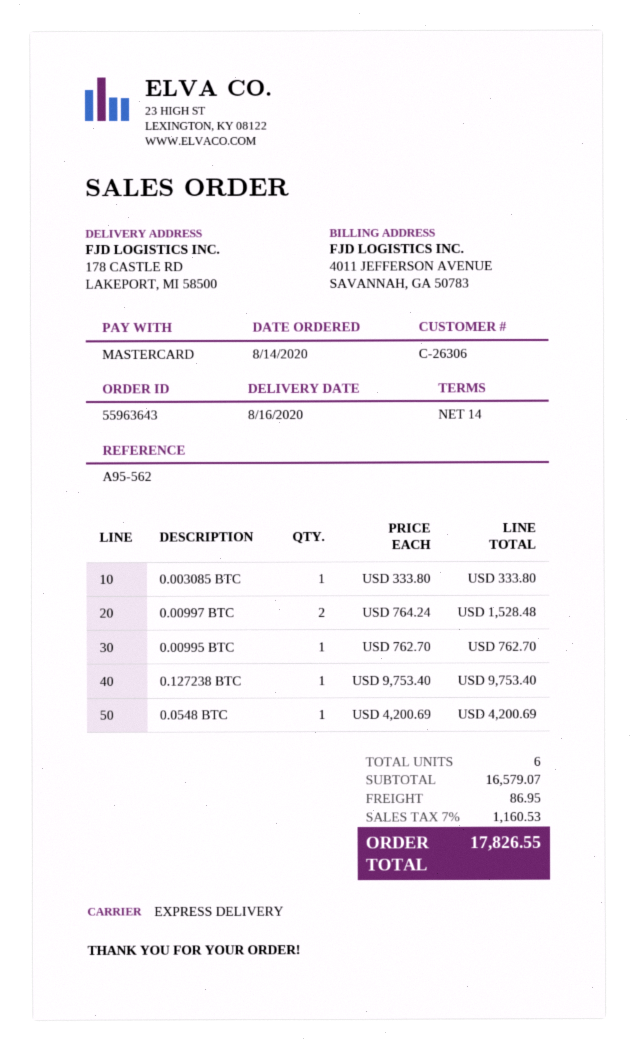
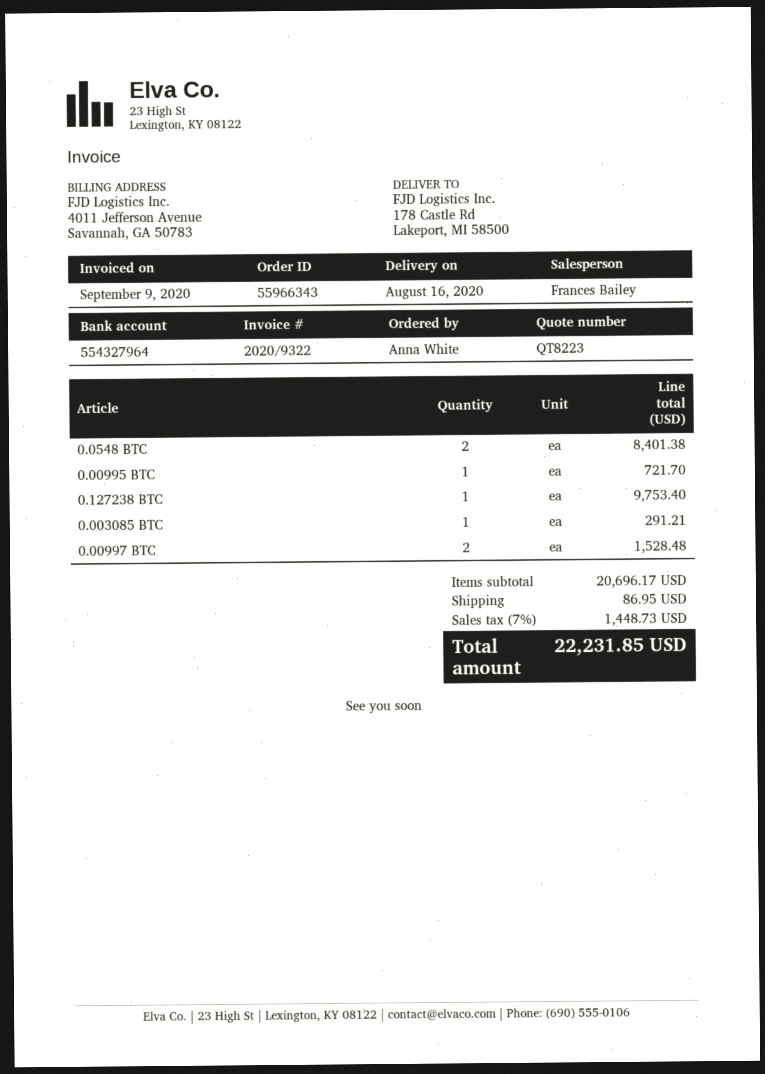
order number: 55963643 -> 55966343
0.003085 BTC: 1 for 333.80 -> 1 for 291.21
0.00995 BTC: 1 for 762.70 -> 1 for 721.70
0.0548 BTC: 1 for 4200.69 -> 2 for 8401.38
subtotal: 16579.07 -> 20696.17
tax: 7% = 1160.53 -> 7% = 1448.73
total: 17826.55 -> 22231.85

